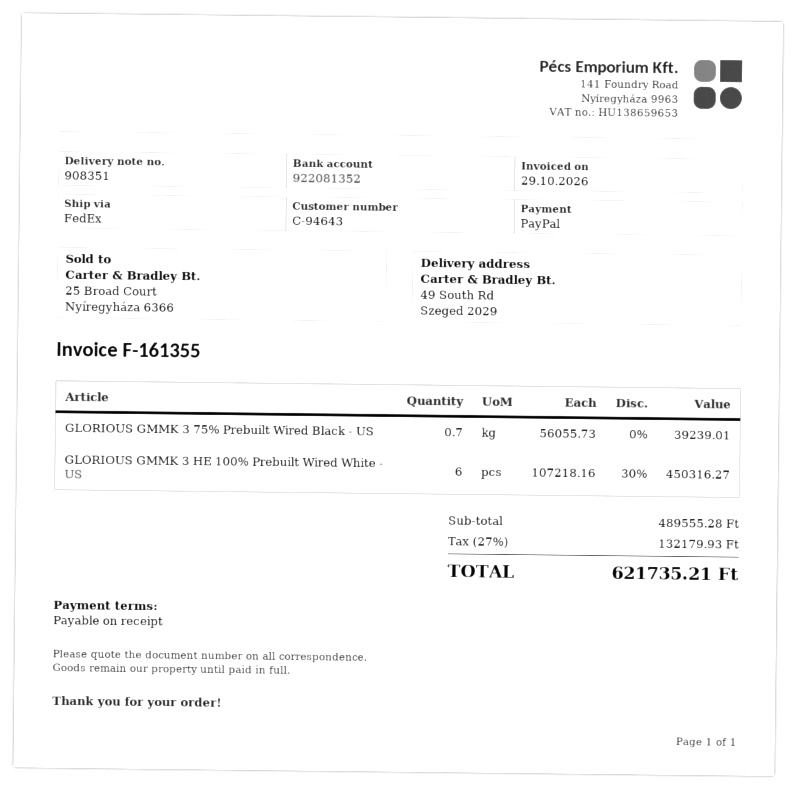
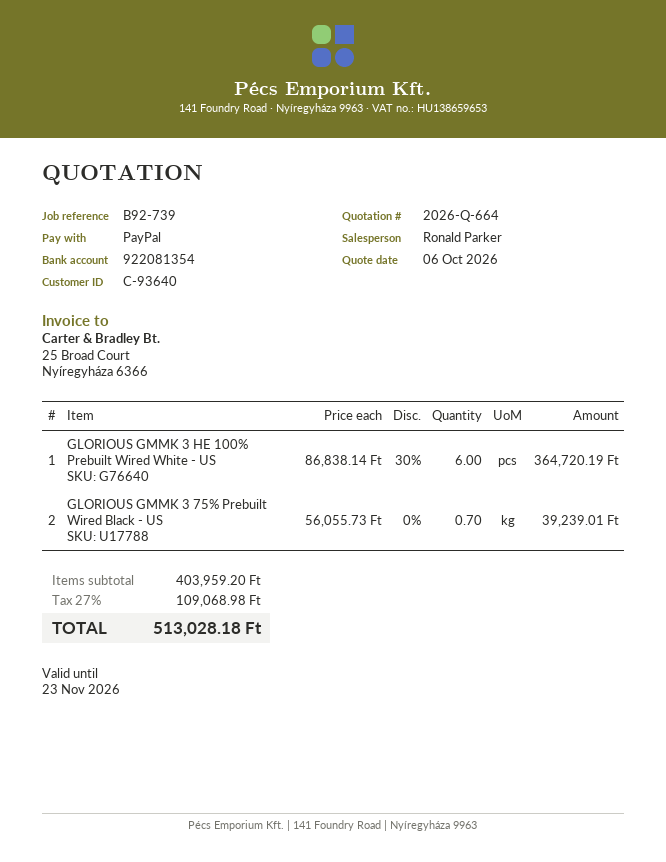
customer number: C-94643 -> C-93640
bank account: 922081352 -> 922081354
GLORIOUS GMMK 3 HE 100% Prebuilt Wired White - US: 6 x 107218.16 - 30% = 450316.27 -> 6 x 86838.14 - 30% = 364720.19
subtotal: 489555.28 -> 403959.20
tax: 27% = 132179.93 -> 27% = 109068.98
total: 621735.21 -> 513028.18

